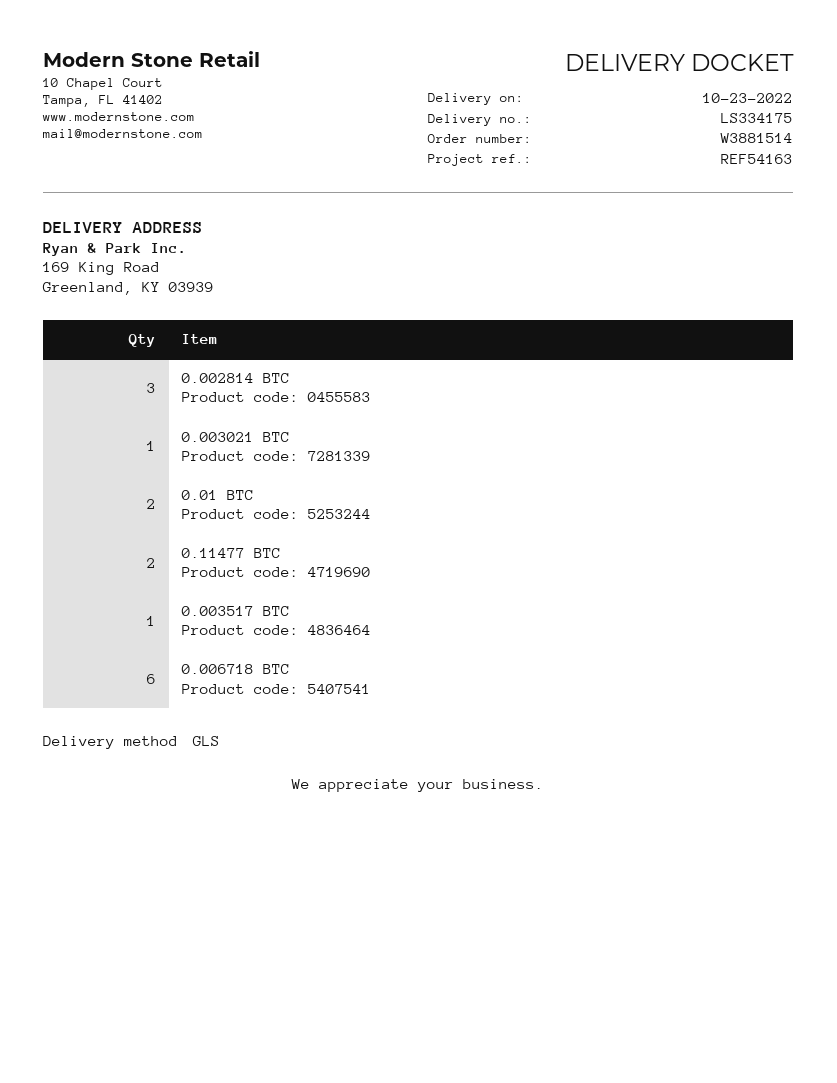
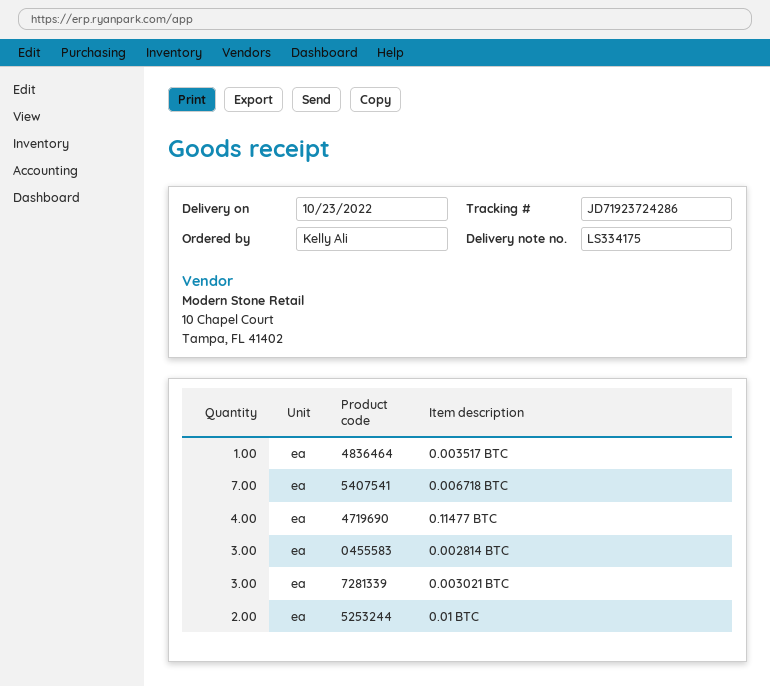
0.003021 BTC: 1 -> 3
0.11477 BTC: 2 -> 4
0.006718 BTC: 6 -> 7

